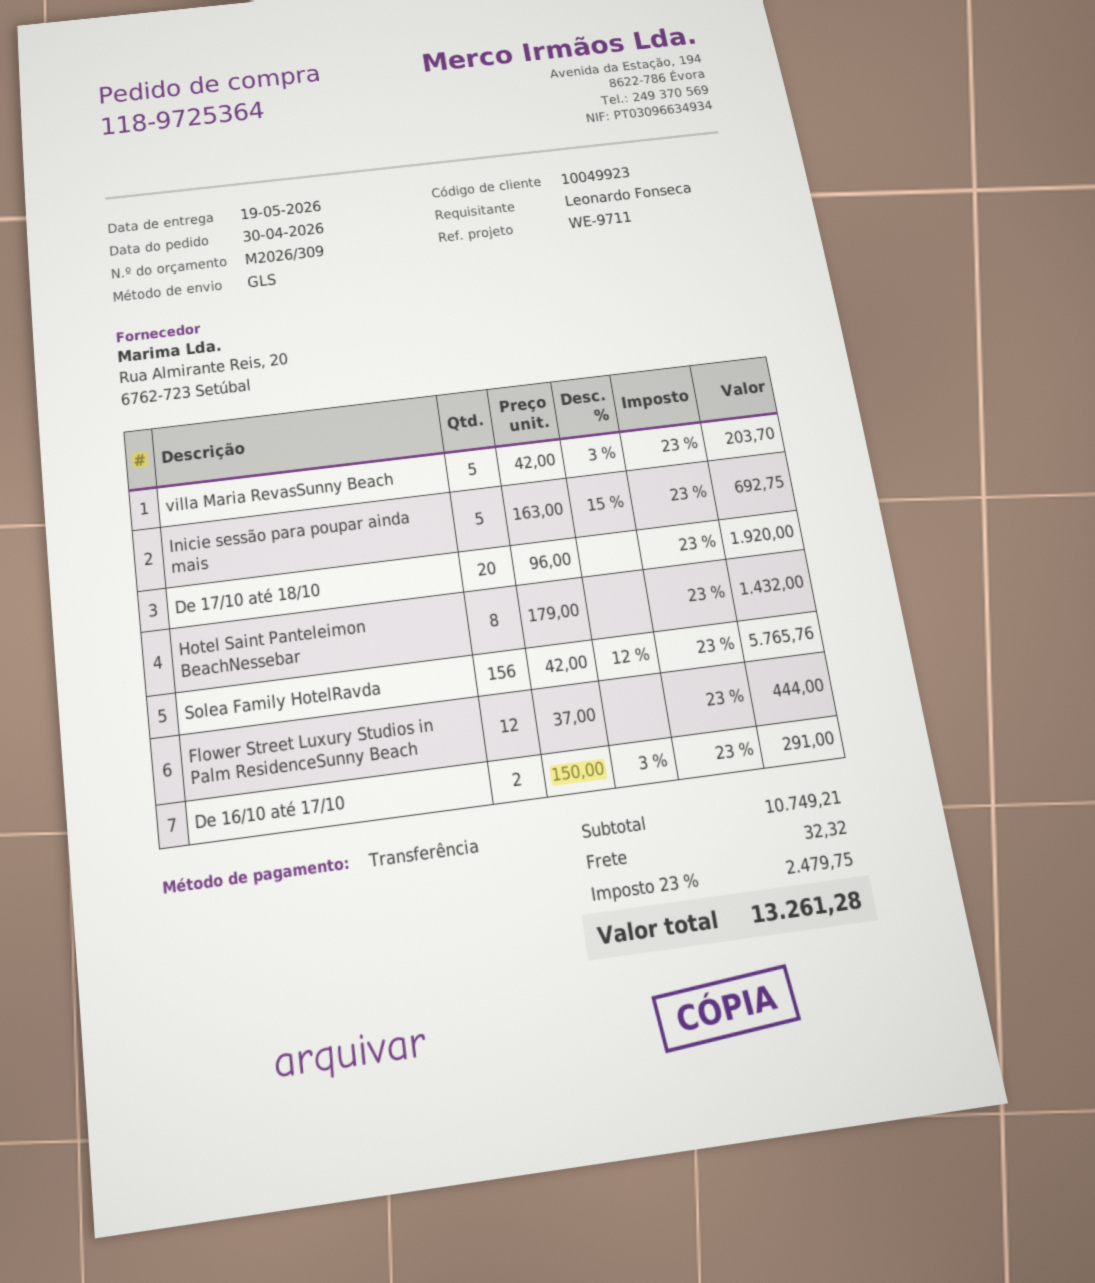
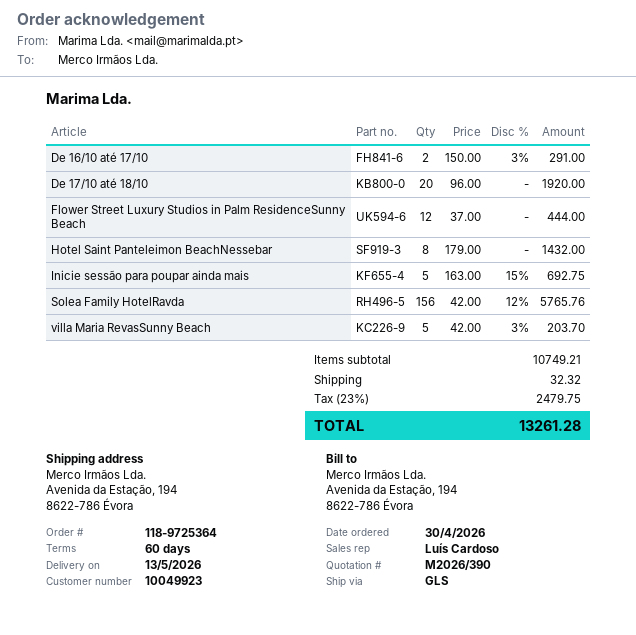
quote number: M2026/309 -> M2026/390
delivery date: 2026-05-19 -> 2026-05-13

